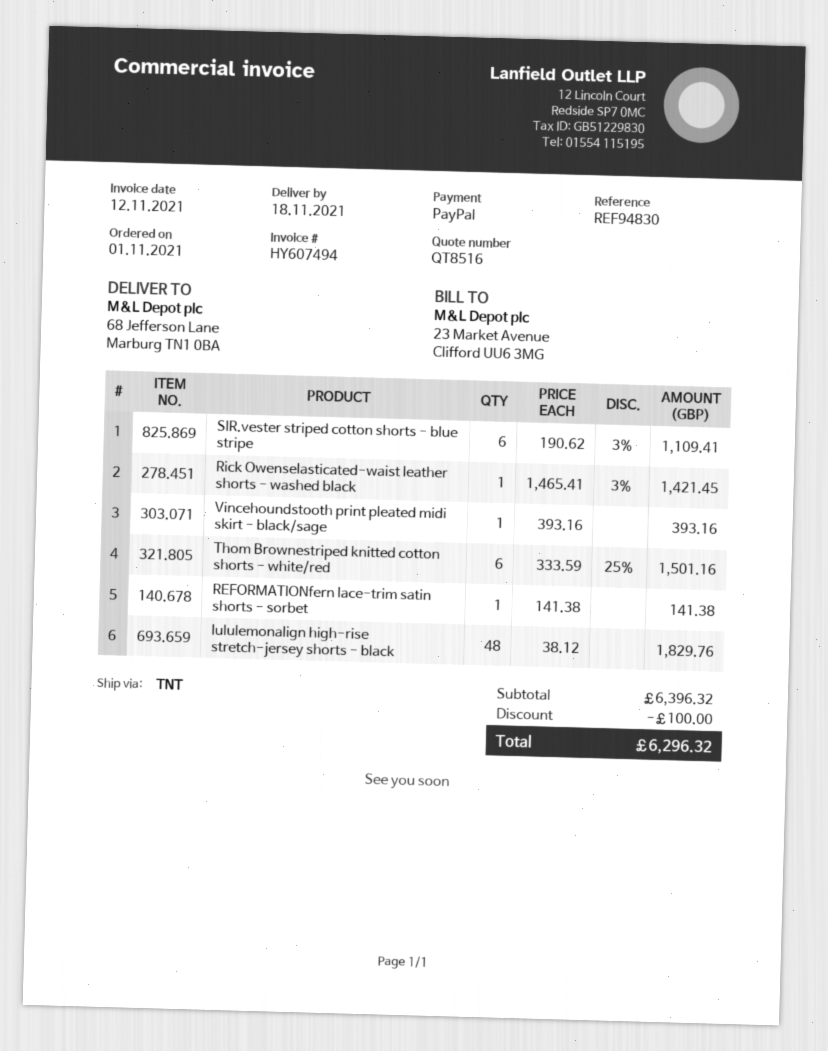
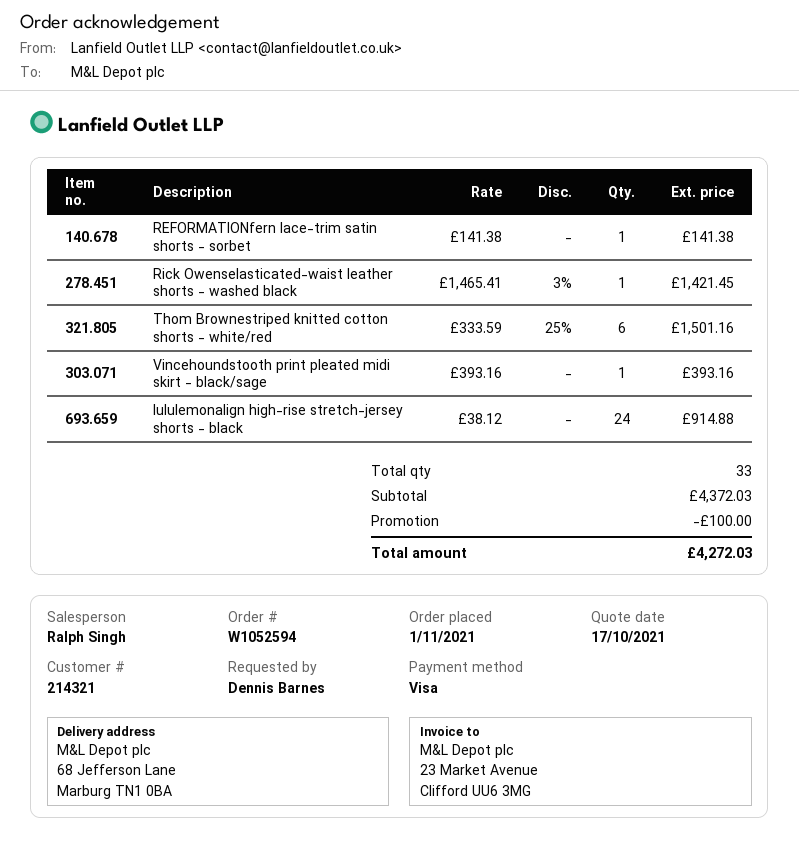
payment method: PayPal -> Visa
SIR.vester striped cotton shorts - blue stripe: 6 x 190.62 - 3% = 1109.41 -> none
lululemonalign high-rise stretch-jersey shorts - black: 48 x 38.12 = 1829.76 -> 24 x 38.12 = 914.88
subtotal: 6396.32 -> 4372.03
total: 6296.32 -> 4272.03

